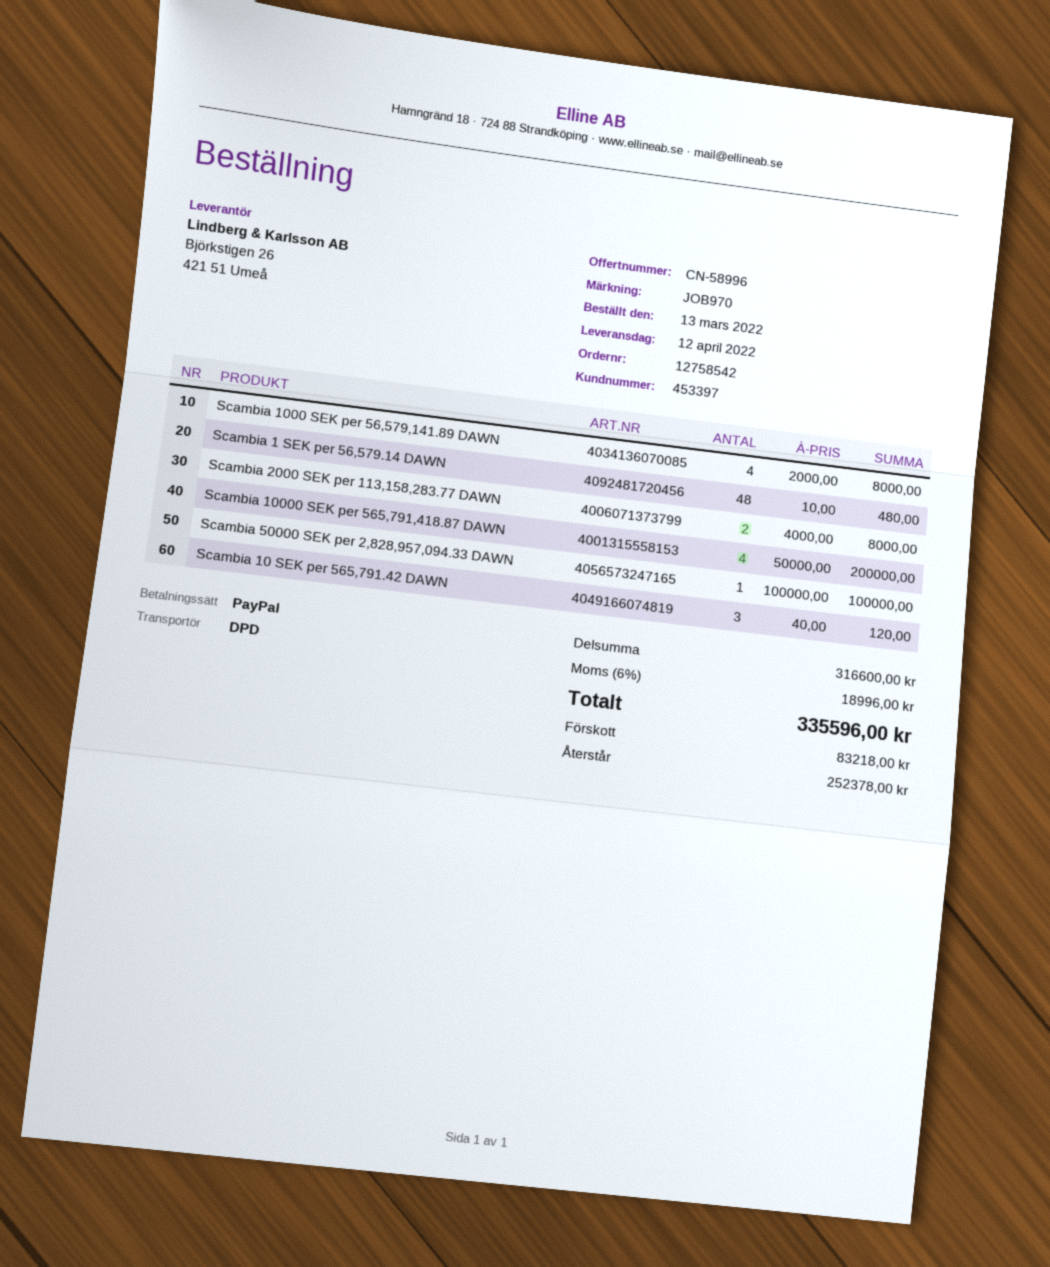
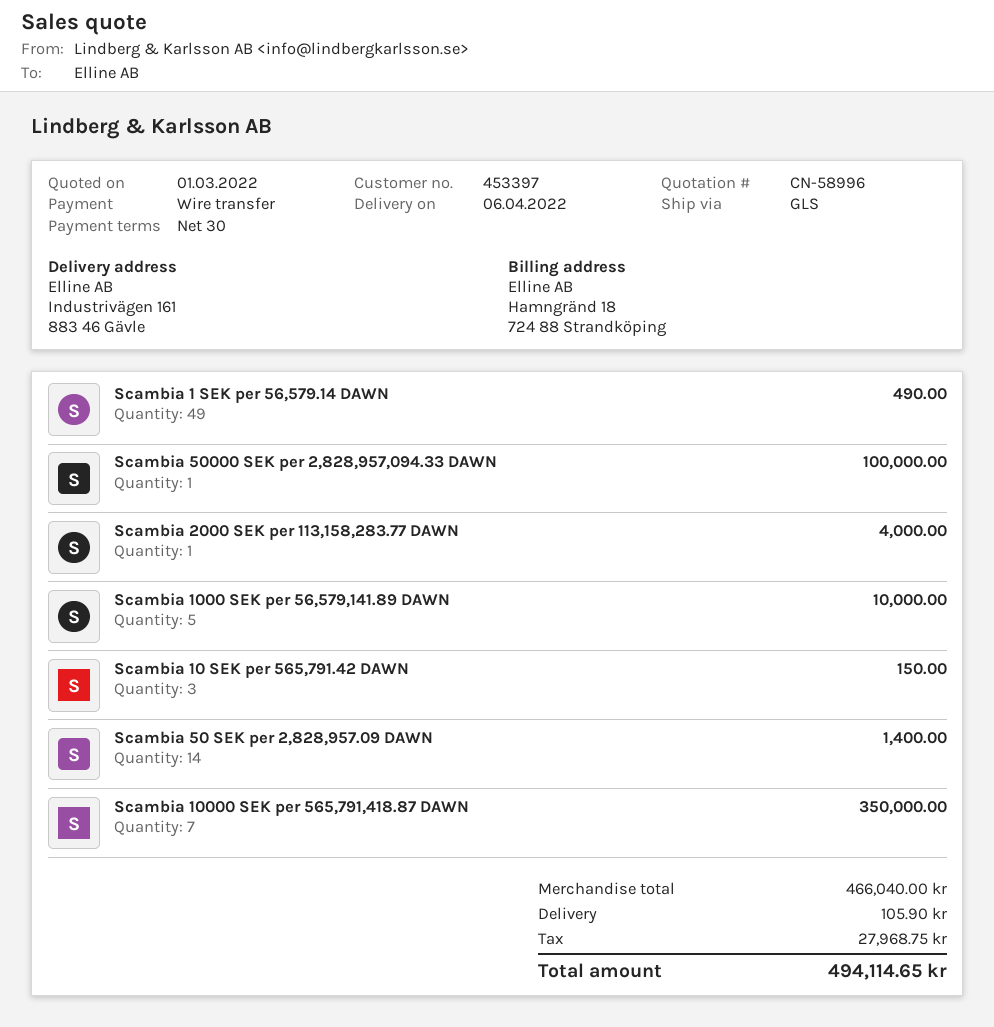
delivery date: 2022-04-12 -> 2022-04-06
payment method: PayPal -> bank transfer
shipping method: DPD -> GLS
Scambia 1000 SEK per 56,579,141.89 DAWN: 4 for 8000.00 -> 5 for 10000.00
Scambia 1 SEK per 56,579.14 DAWN: 48 for 480.00 -> 49 for 490.00
Scambia 2000 SEK per 113,158,283.77 DAWN: 2 for 8000.00 -> 1 for 4000.00
Scambia 10000 SEK per 565,791,418.87 DAWN: 4 for 200000.00 -> 7 for 350000.00
Scambia 10 SEK per 565,791.42 DAWN: 3 for 120.00 -> 3 for 150.00
Scambia 50 SEK per 2,828,957.09 DAWN: none -> 14 for 1400.00
subtotal: 316600.00 -> 466040.00
shipping: none -> 105.90
tax: 18996.00 -> 27968.75
total: 335596.00 -> 494114.65

